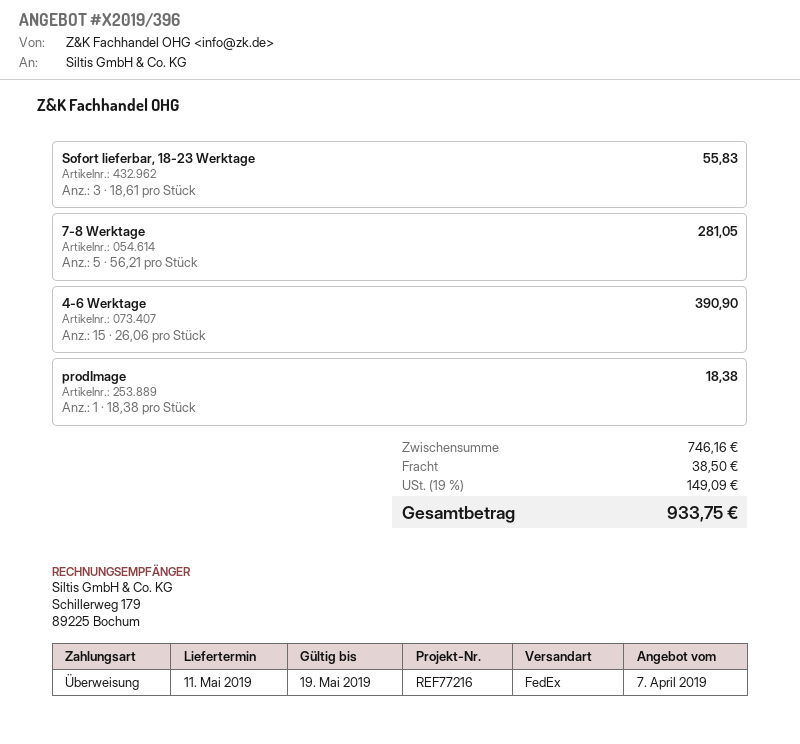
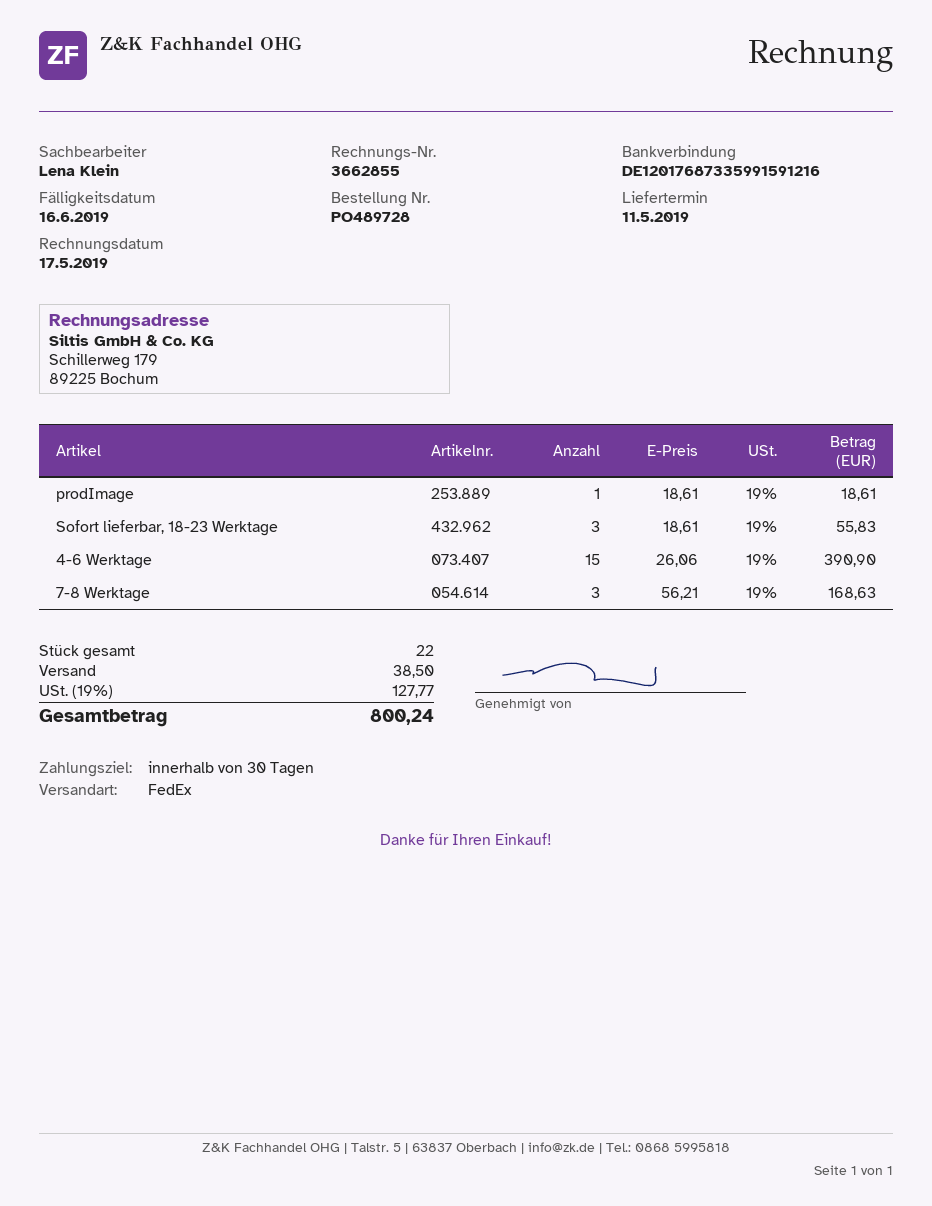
7-8 Werktage: 5 x 56.21 = 281.05 -> 3 x 56.21 = 168.63
prodImage: 1 x 18.38 = 18.38 -> 1 x 18.61 = 18.61
tax: 19% = 149.09 -> 19% = 127.77
total: 933.75 -> 800.24

